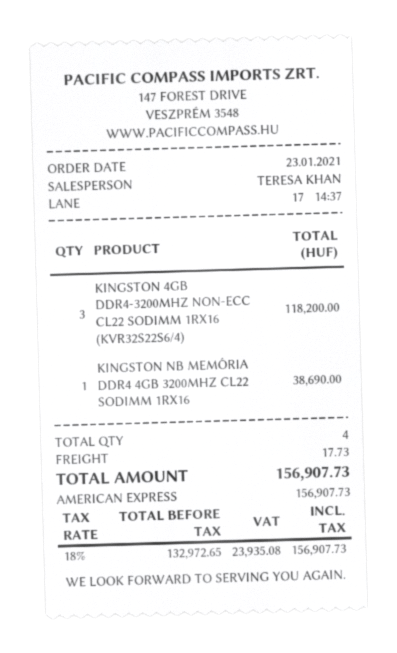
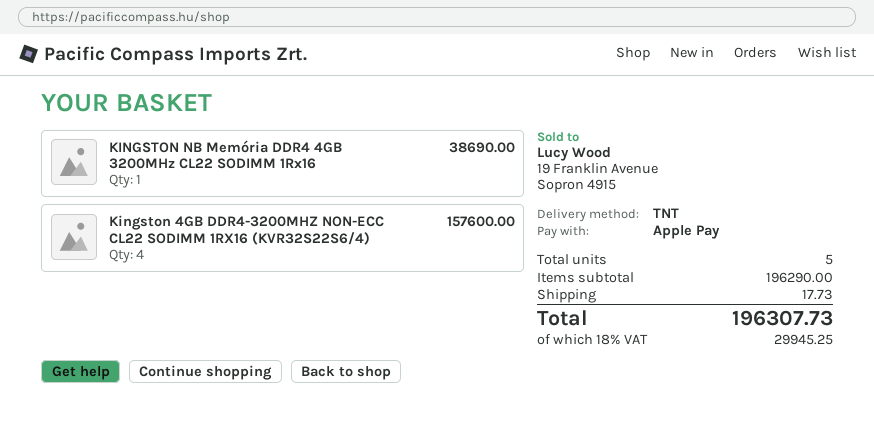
payment method: American Express -> Apple Pay
KINGSTON 4GB DDR4-3200MHZ NON-ECC CL22 SODIMM 1RX16 (KVR32S22S6/4): 3 for 118200.00 -> 4 for 157600.00
total quantity: 4 -> 5
tax: 18% = 23935.08 -> 18% = 29945.25
total: 156907.73 -> 196307.73

